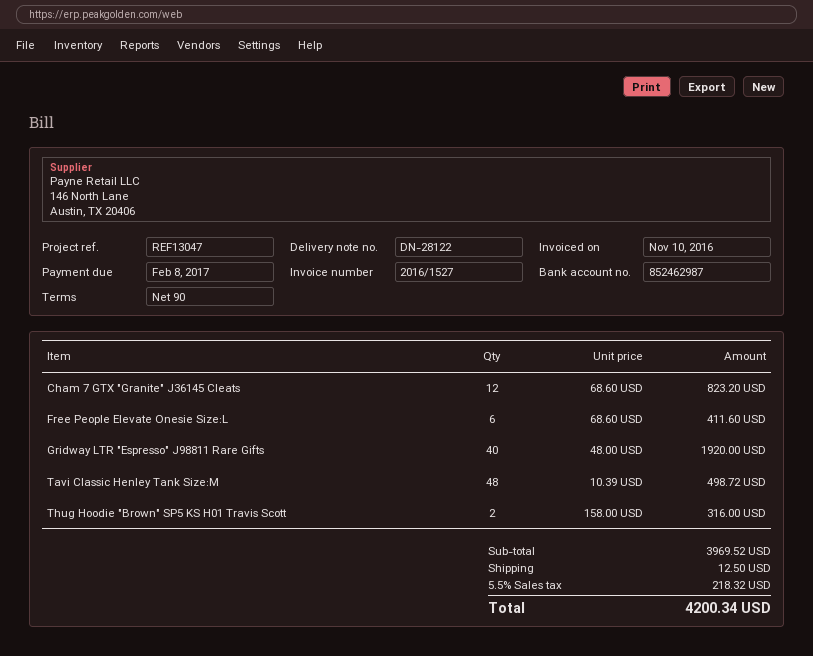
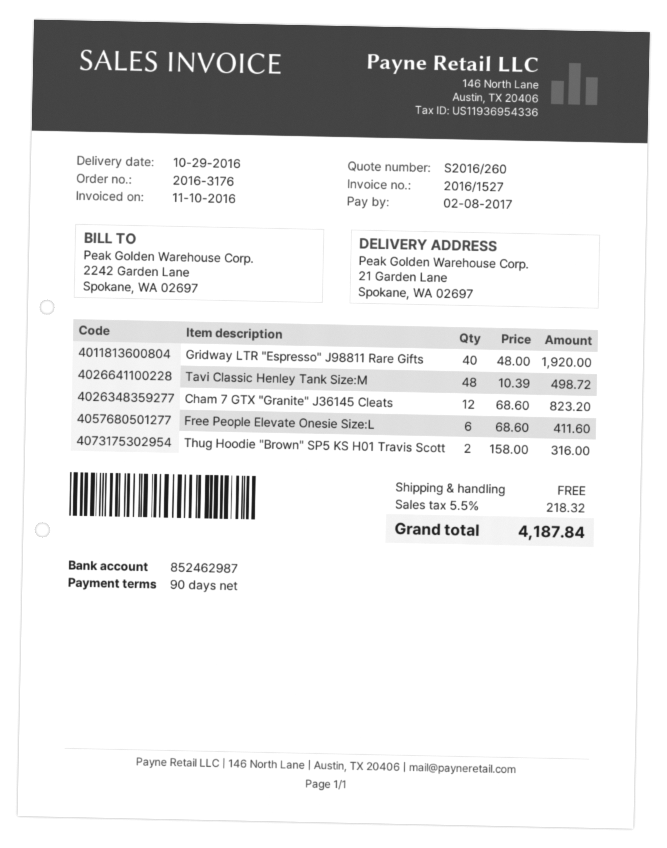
shipping: 12.50 -> 0.00
total: 4200.34 -> 4187.84

